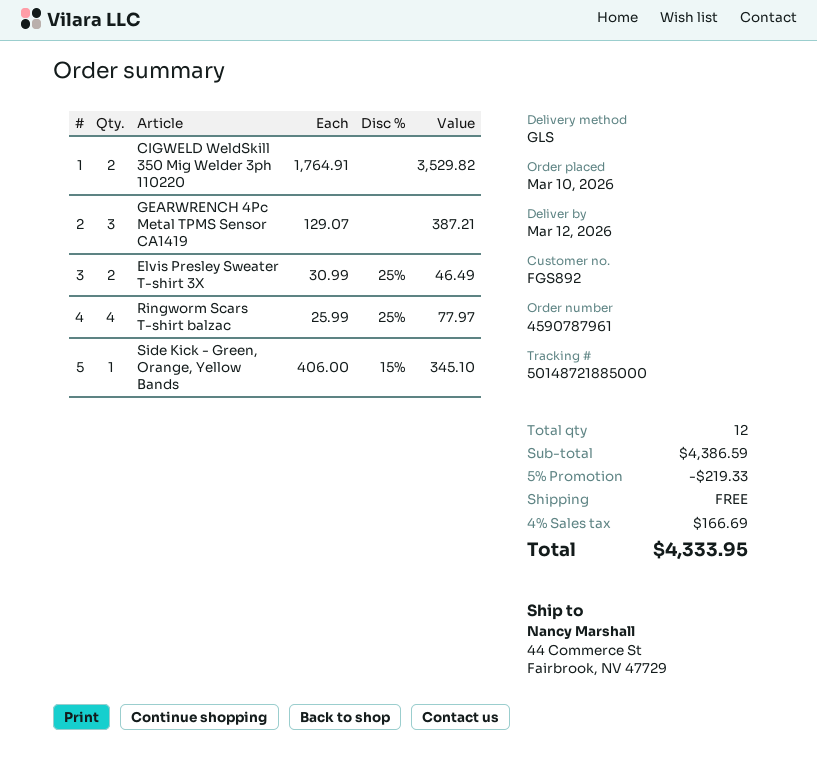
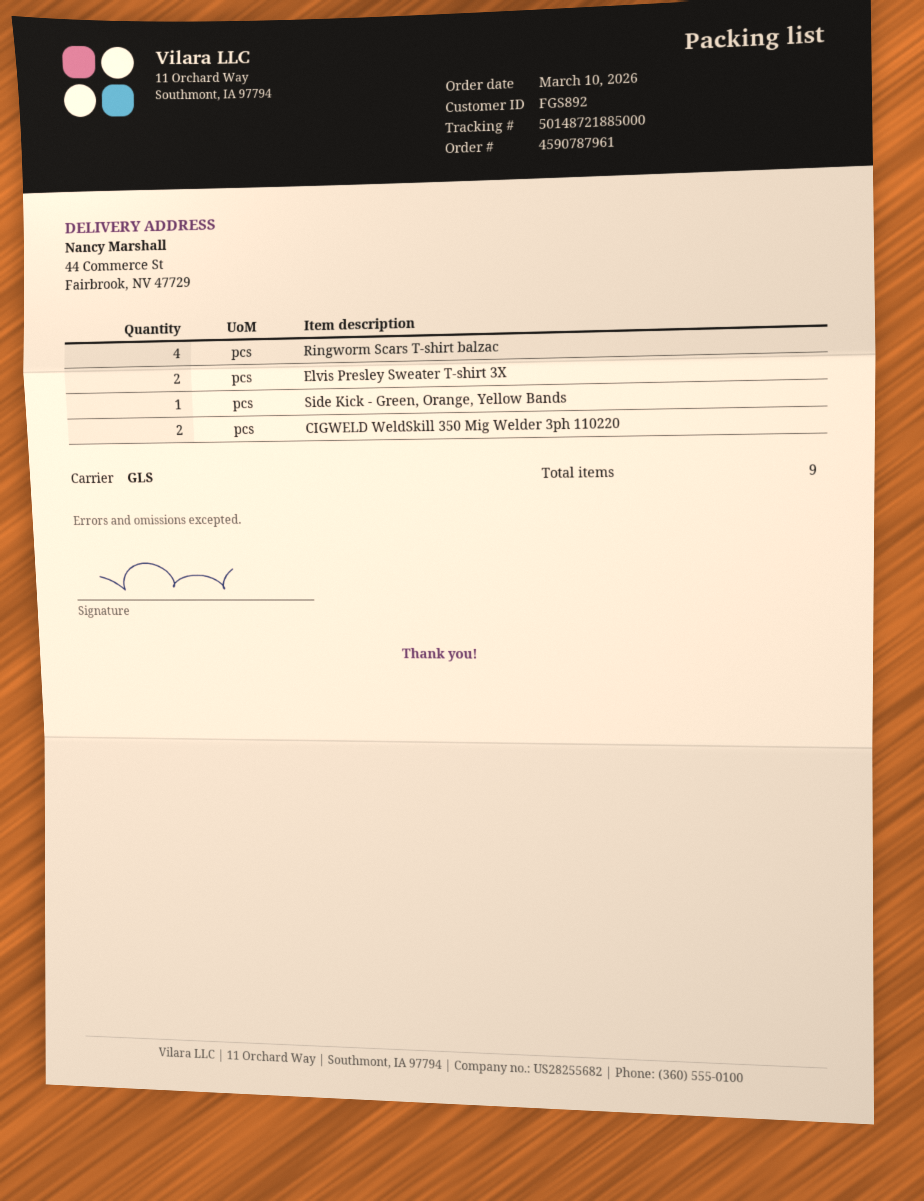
GEARWRENCH 4Pc Metal TPMS Sensor CA1419: 3 -> none
total quantity: 12 -> 9

